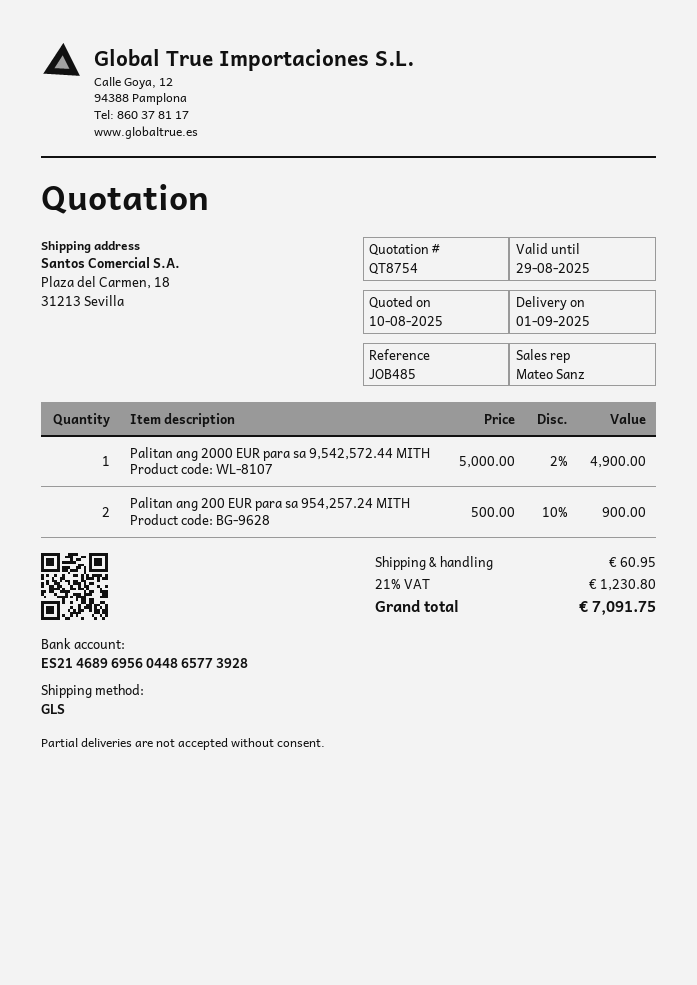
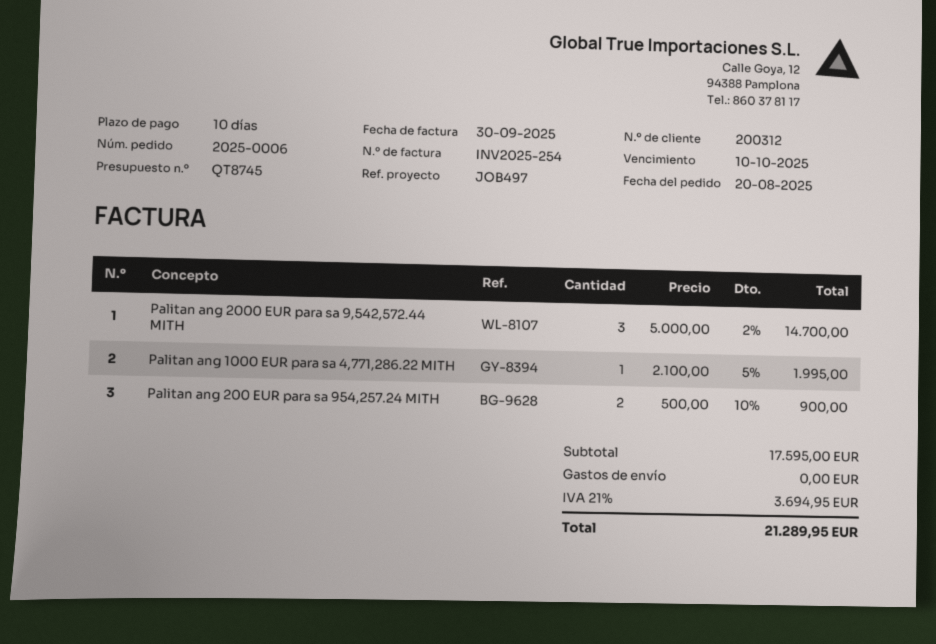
quote number: QT8754 -> QT8745
reference: JOB485 -> JOB497
Palitan ang 2000 EUR para sa 9,542,572.44 MITH: 1 x 5000.00 - 2% = 4900.00 -> 3 x 5000.00 - 2% = 14700.00
Palitan ang 1000 EUR para sa 4,771,286.22 MITH: none -> 1 x 2100.00 - 5% = 1995.00
shipping: 60.95 -> 0.00
tax: 21% = 1230.80 -> 21% = 3694.95
total: 7091.75 -> 21289.95

